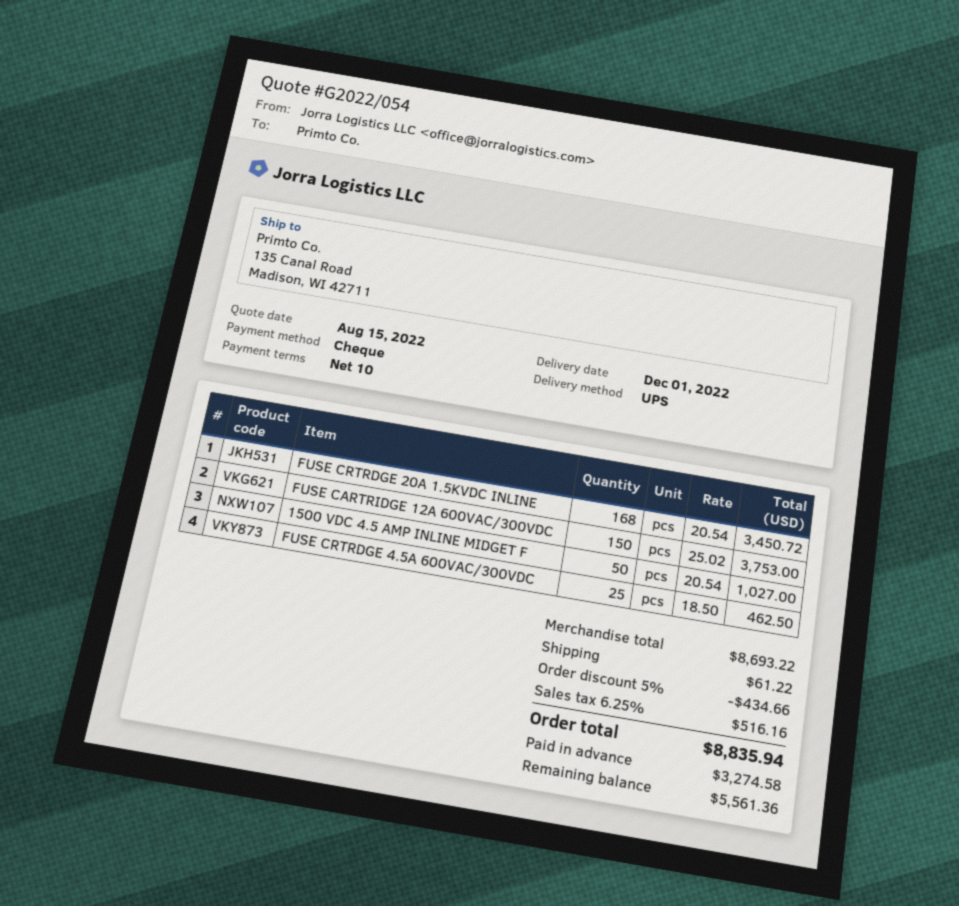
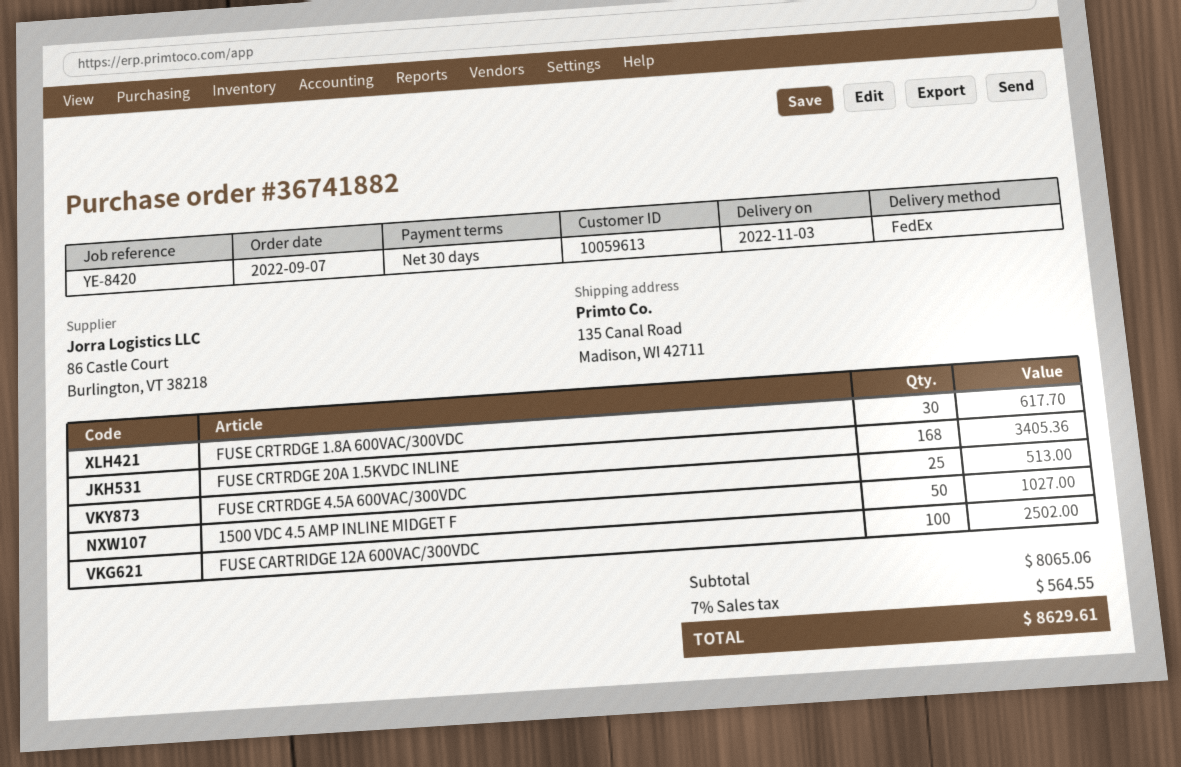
delivery date: 2022-12-01 -> 2022-11-03
payment terms: 10 days -> 30 days
shipping method: UPS -> FedEx
FUSE CRTRDGE 20A 1.5KVDC INLINE: 168 for 3450.72 -> 168 for 3405.36
FUSE CARTRIDGE 12A 600VAC/300VDC: 150 for 3753.00 -> 100 for 2502.00
FUSE CRTRDGE 4.5A 600VAC/300VDC: 25 for 462.50 -> 25 for 513.00
FUSE CRTRDGE 1.8A 600VAC/300VDC: none -> 30 for 617.70
subtotal: 8693.22 -> 8065.06
discount: 5% = 434.66 -> none
shipping: 61.22 -> none
tax: 6.25% = 516.16 -> 7% = 564.55
total: 8835.94 -> 8629.61

